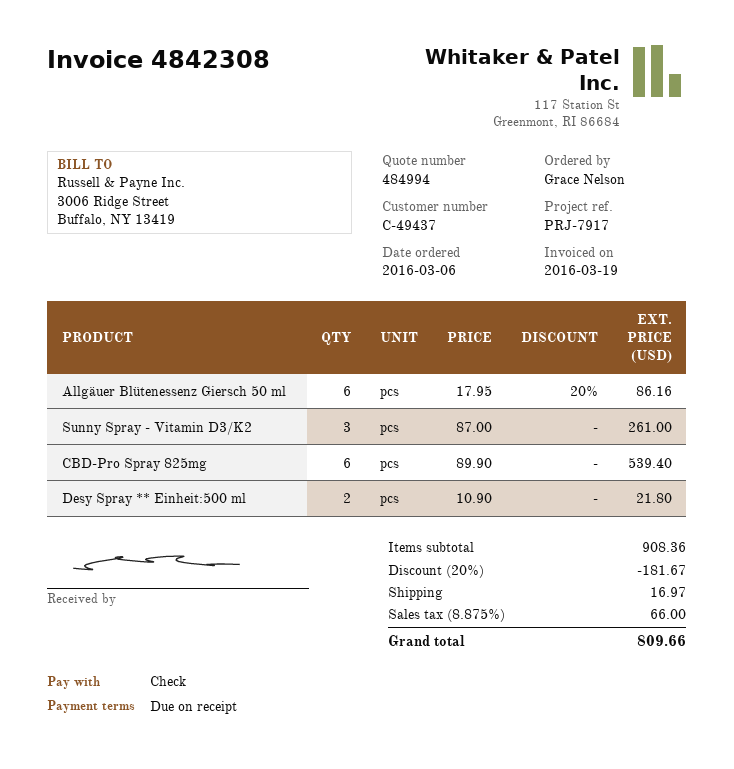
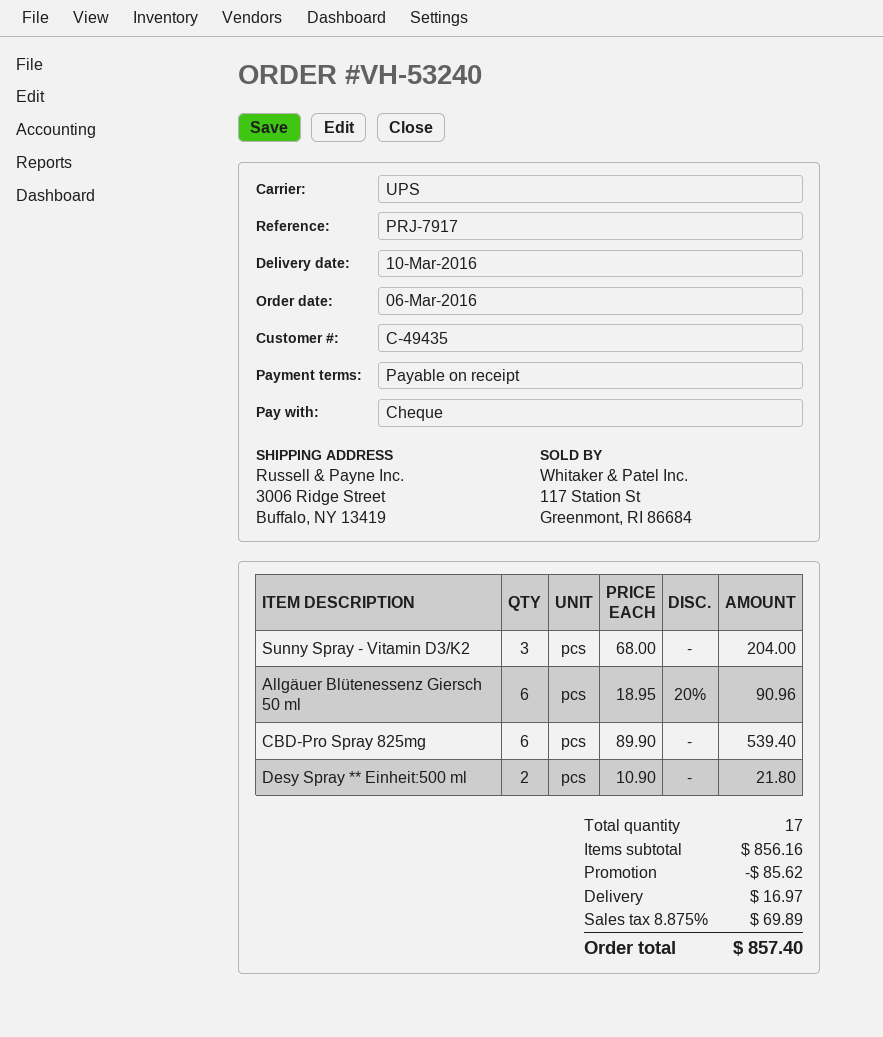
customer number: C-49437 -> C-49435
Allgäuer Blütenessenz Giersch 50 ml: 6 x 17.95 - 20% = 86.16 -> 6 x 18.95 - 20% = 90.96
Sunny Spray - Vitamin D3/K2: 3 x 87.00 = 261.00 -> 3 x 68.00 = 204.00
subtotal: 908.36 -> 856.16
discount: 181.67 -> 85.62
tax: 8.875% = 66.00 -> 8.875% = 69.89
total: 809.66 -> 857.40

